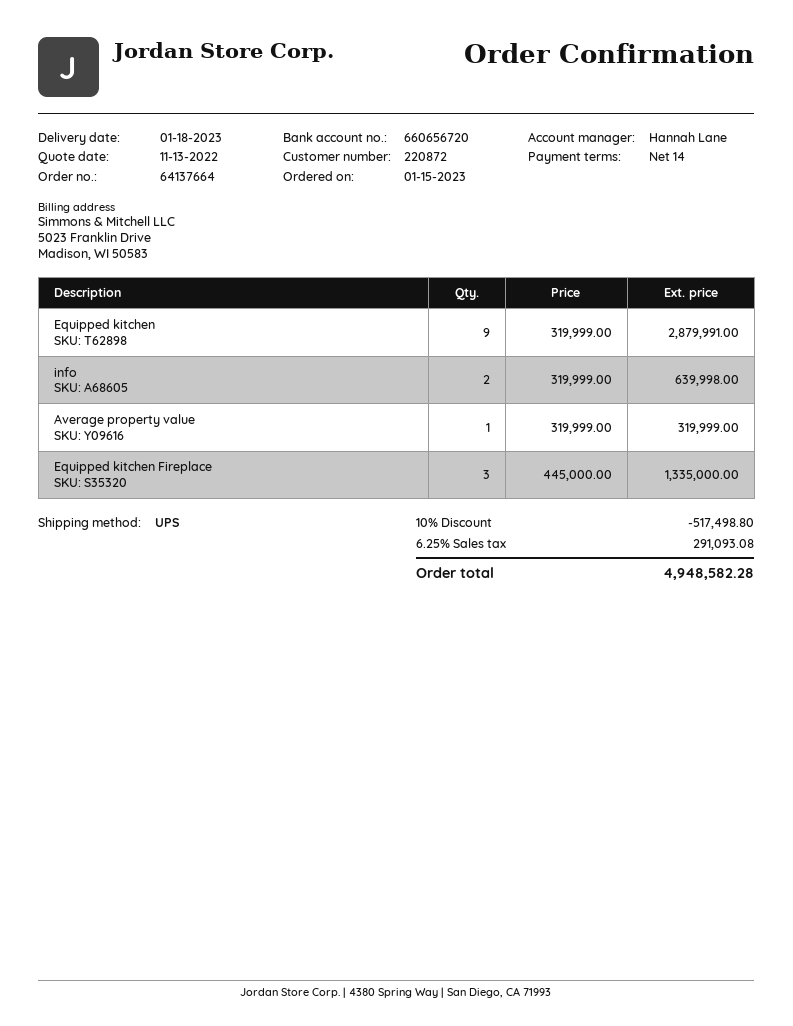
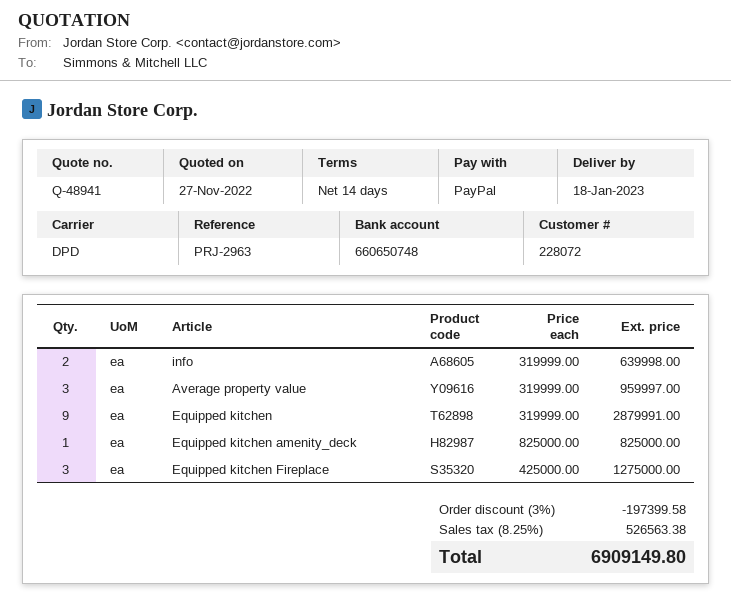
quote date: 2022-11-13 -> 2022-11-27
customer number: 220872 -> 228072
bank account: 660656720 -> 660650748
shipping method: UPS -> DPD
Average property value: 1 x 319999.00 = 319999.00 -> 3 x 319999.00 = 959997.00
Equipped kitchen Fireplace: 3 x 445000.00 = 1335000.00 -> 3 x 425000.00 = 1275000.00
Equipped kitchen amenity_deck: none -> 1 x 825000.00 = 825000.00
discount: 10% = 517498.80 -> 3% = 197399.58
tax: 6.25% = 291093.08 -> 8.25% = 526563.38
total: 4948582.28 -> 6909149.80

